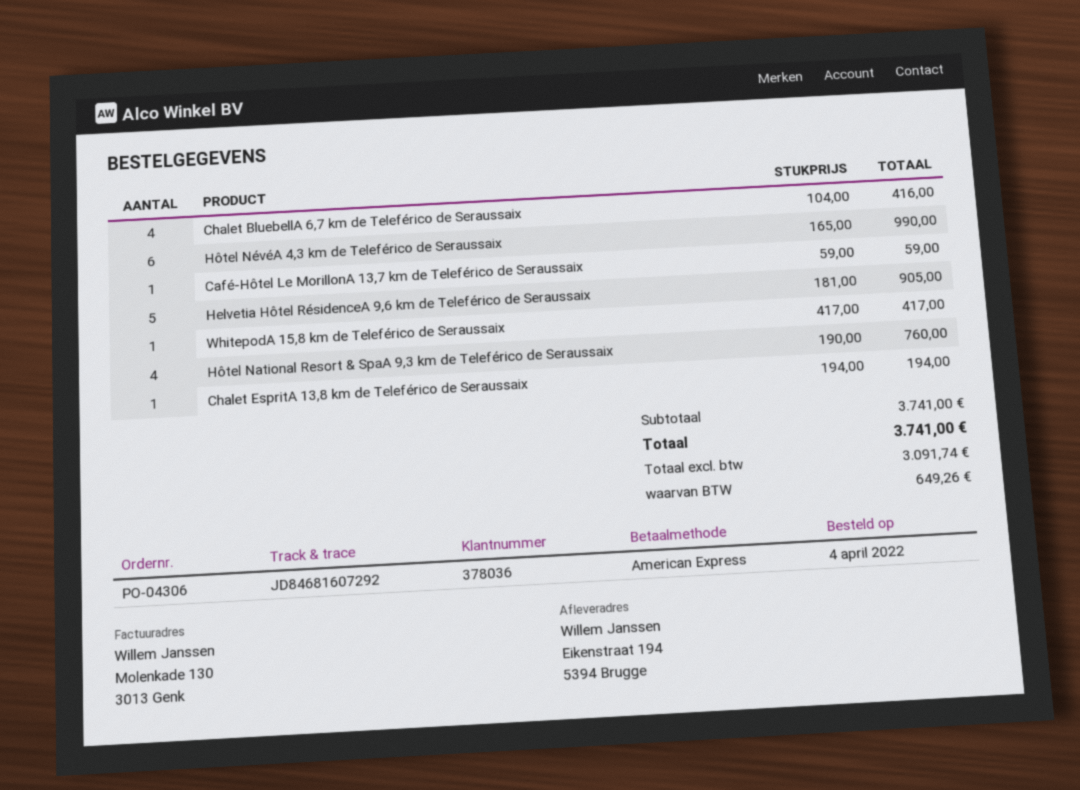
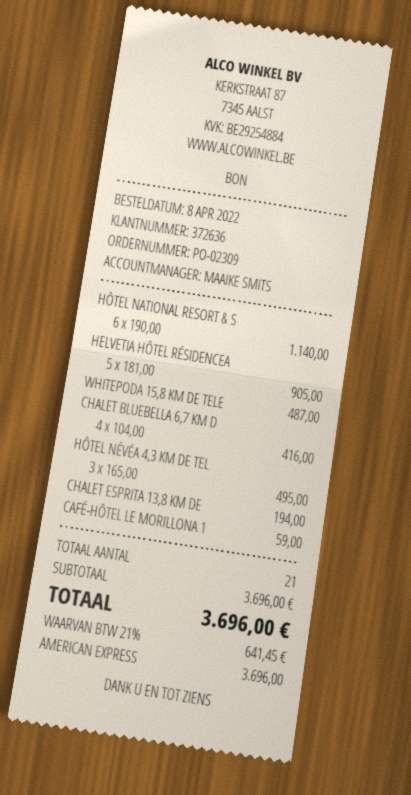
order number: PO-04306 -> PO-02309
order date: 2022-04-04 -> 2022-04-08
customer number: 378036 -> 372636
Hôtel NévéA 4,3 km de Teleférico de Seraussaix: 6 x 165.00 = 990.00 -> 3 x 165.00 = 495.00
WhitepodA 15,8 km de Teleférico de Seraussaix: 1 x 417.00 = 417.00 -> 1 x 487.00 = 487.00
Hôtel National Resort & SpaA 9,3 km de Teleférico de Seraussaix: 4 x 190.00 = 760.00 -> 6 x 190.00 = 1140.00
subtotal: 3741.00 -> 3696.00
tax: 649.26 -> 641.45
total: 3741.00 -> 3696.00

